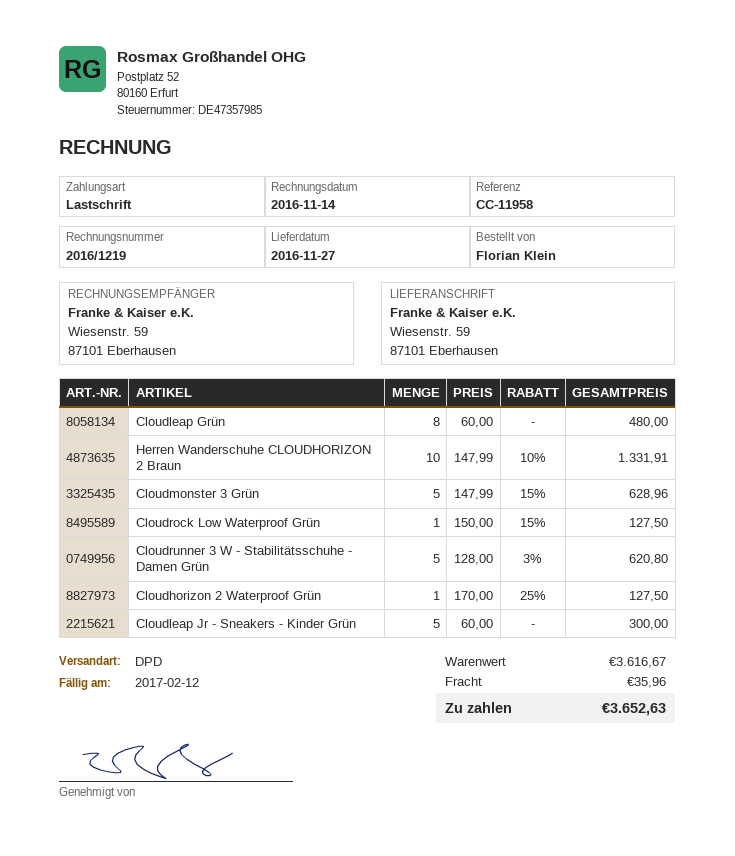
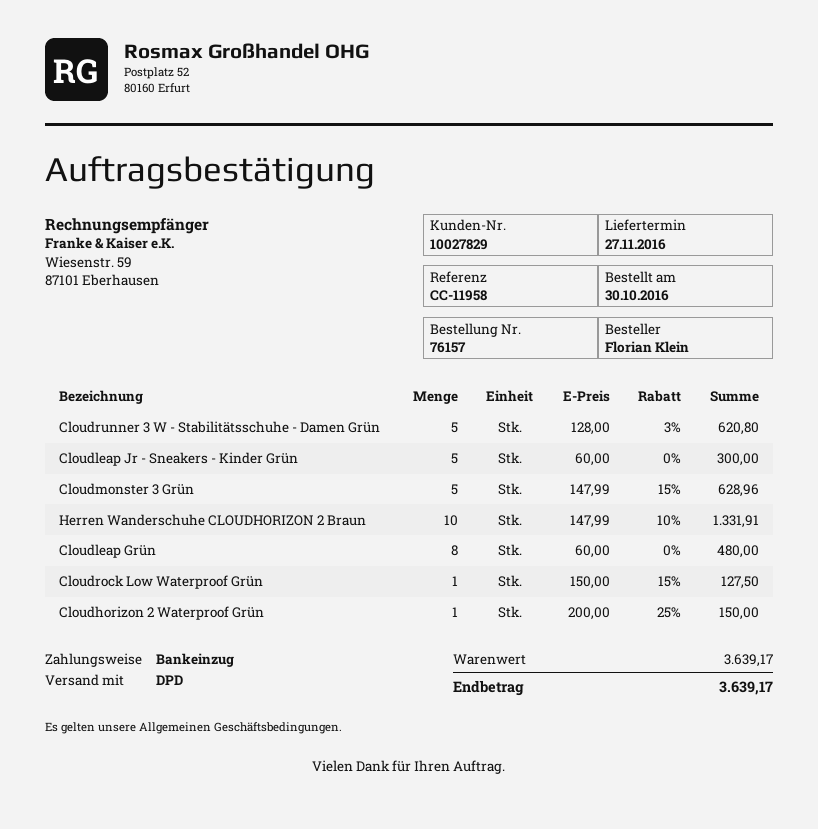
Cloudhorizon 2 Waterproof Grün: 1 x 170.00 - 25% = 127.50 -> 1 x 200.00 - 25% = 150.00
subtotal: 3616.67 -> 3639.17
shipping: 35.96 -> none
total: 3652.63 -> 3639.17

